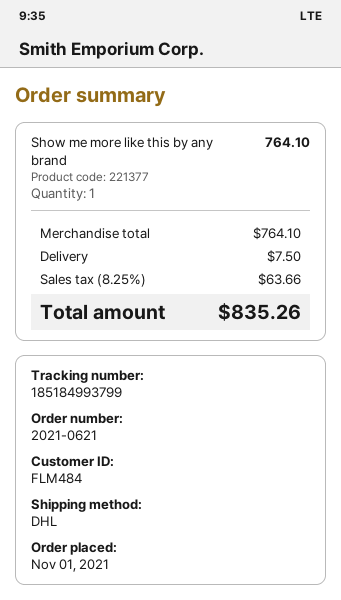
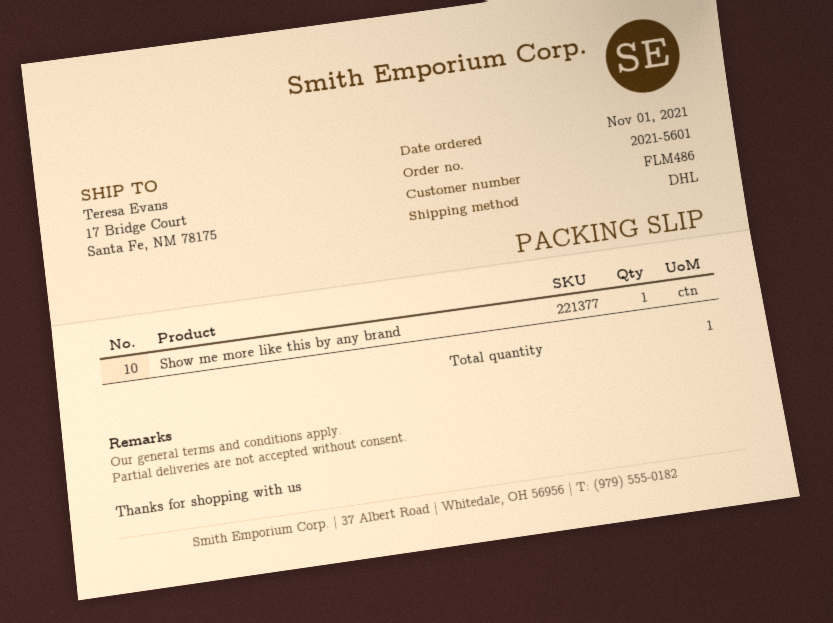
order number: 2021-0621 -> 2021-5601
customer number: FLM484 -> FLM486

